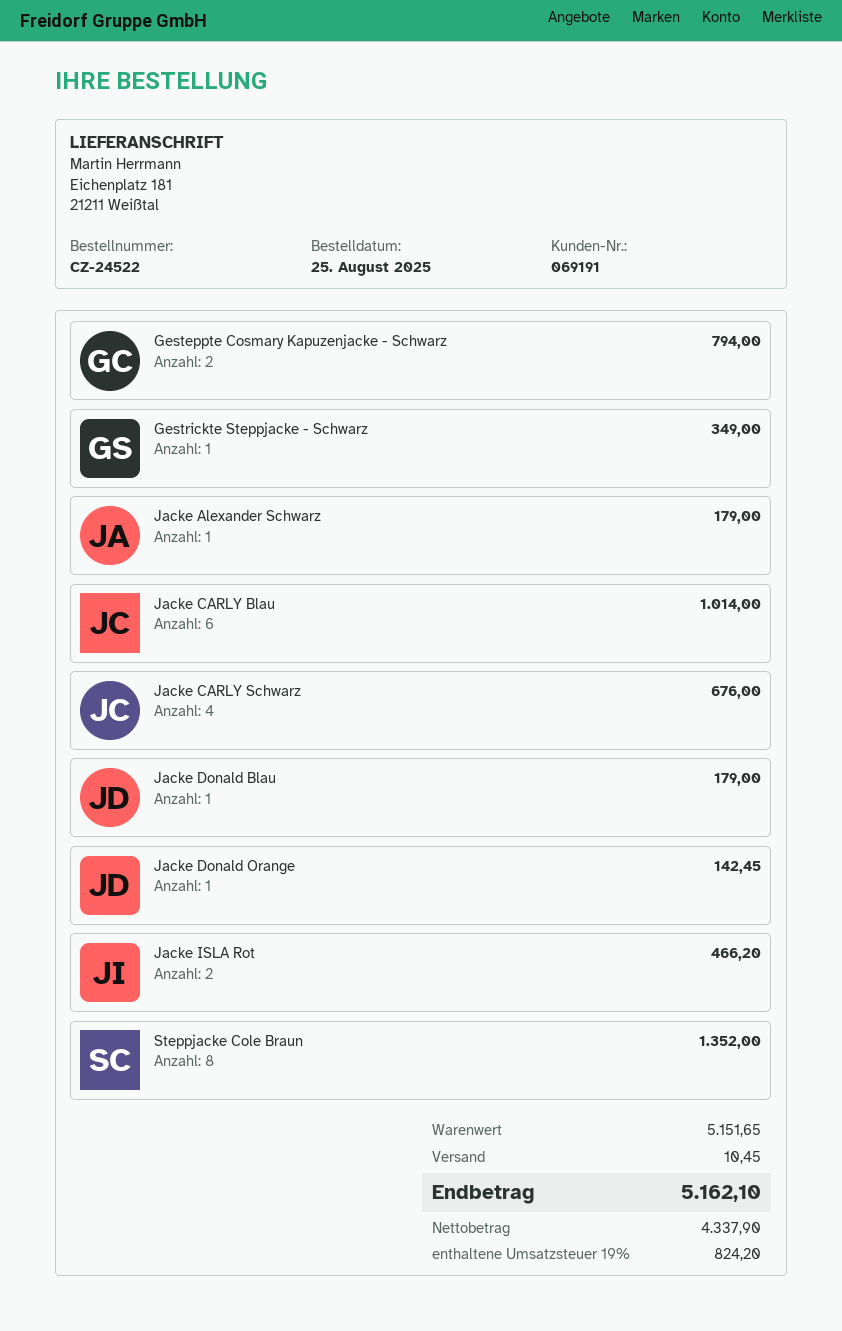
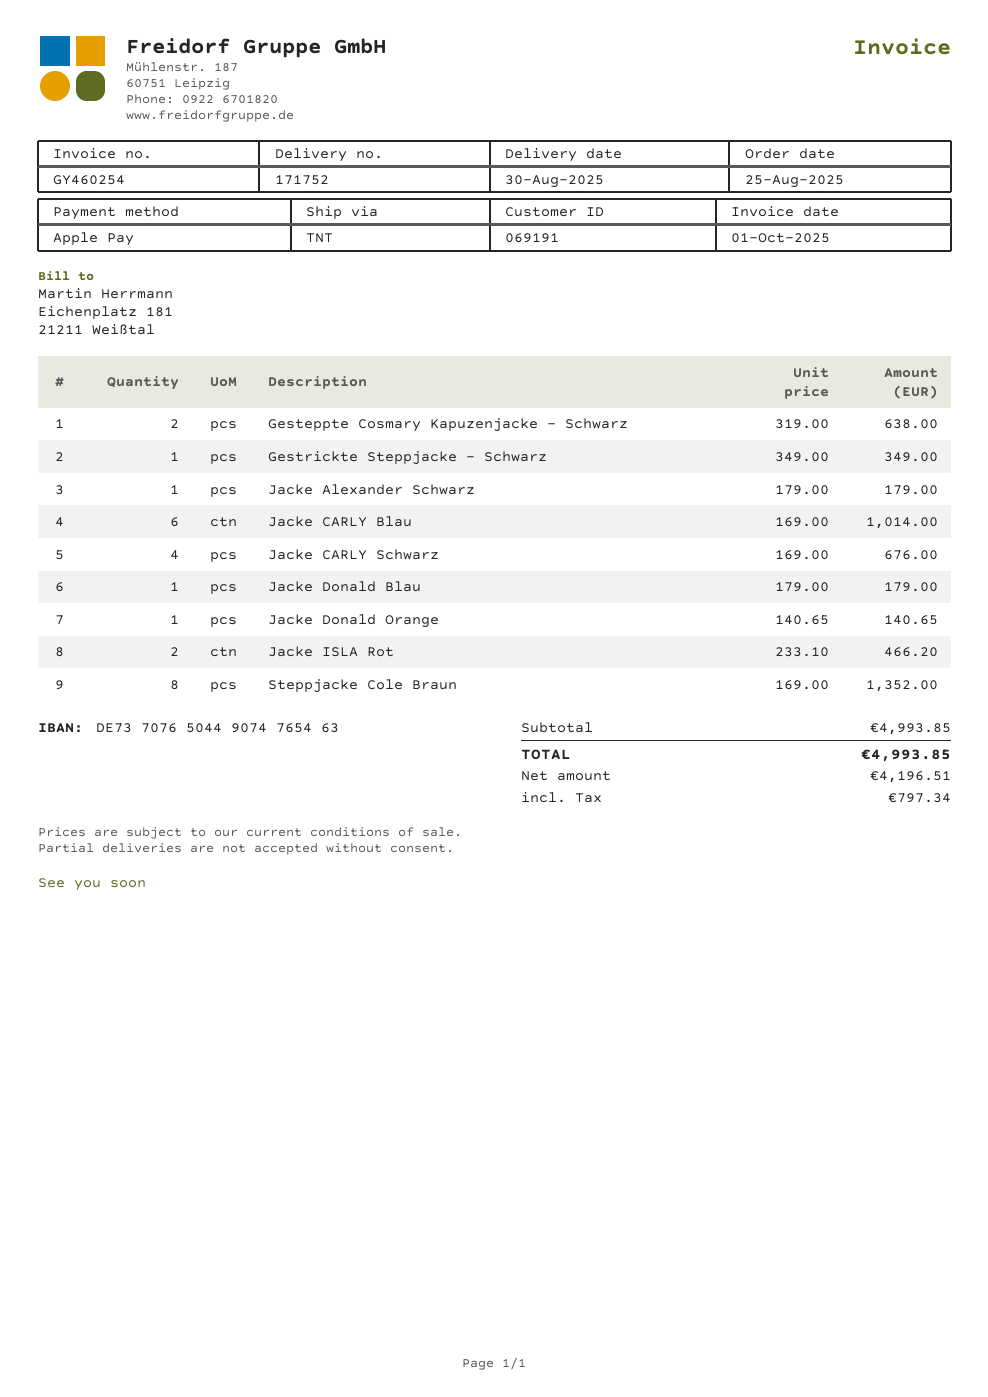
Gesteppte Cosmary Kapuzenjacke - Schwarz: 2 for 794.00 -> 2 for 638.00
Jacke Donald Orange: 1 for 142.45 -> 1 for 140.65
subtotal: 5151.65 -> 4993.85
shipping: 10.45 -> none
net: 4337.90 -> 4196.51
tax: 824.20 -> 797.34
total: 5162.10 -> 4993.85

